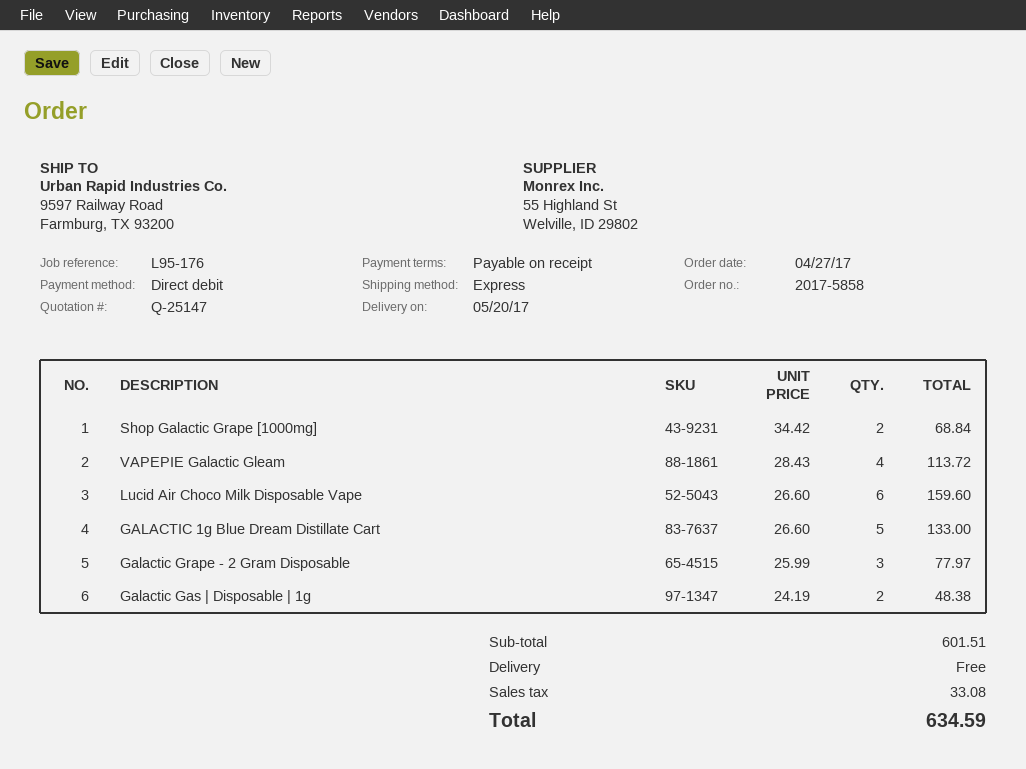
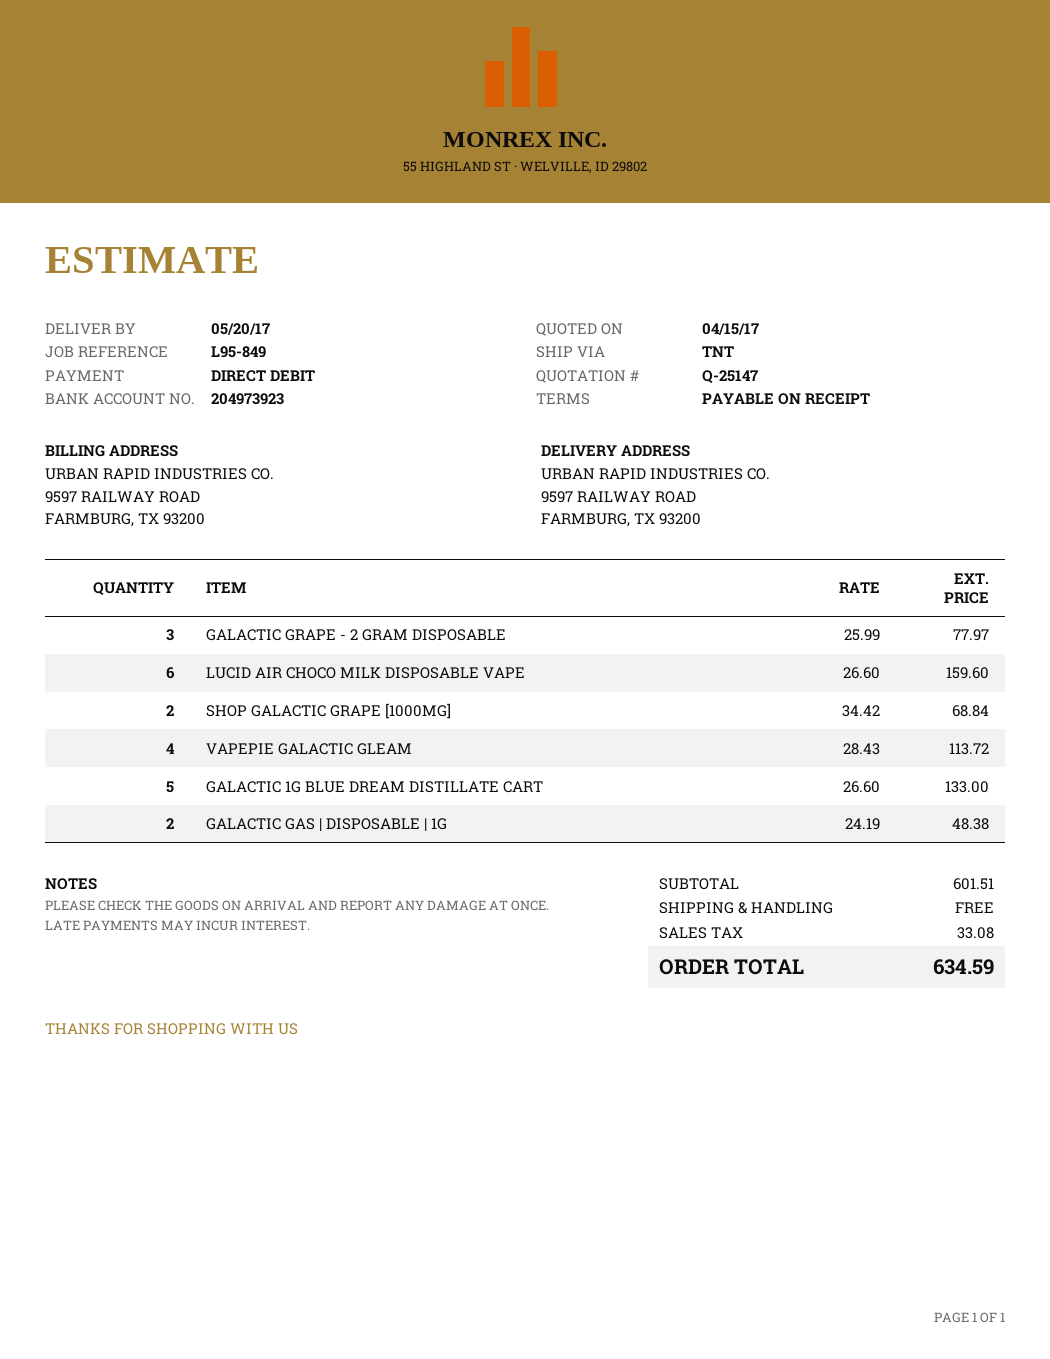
reference: L95-176 -> L95-849
shipping method: express -> TNT

